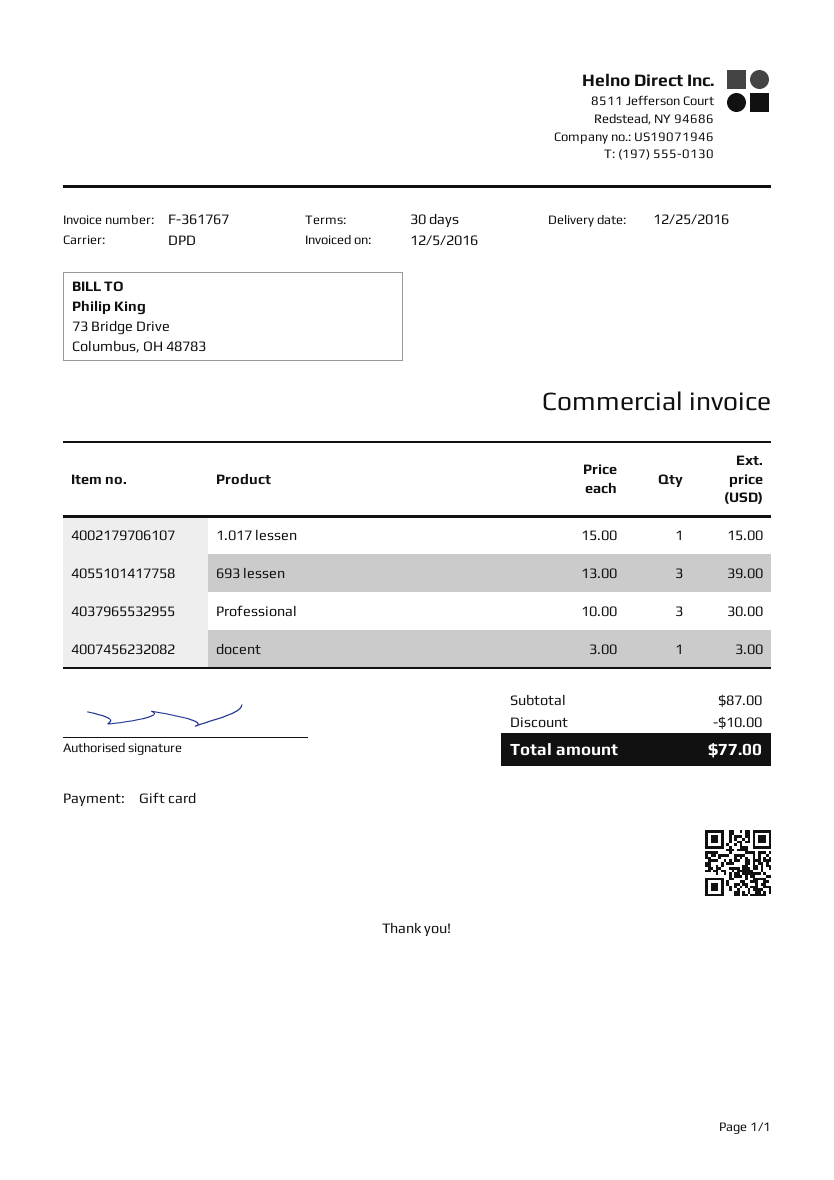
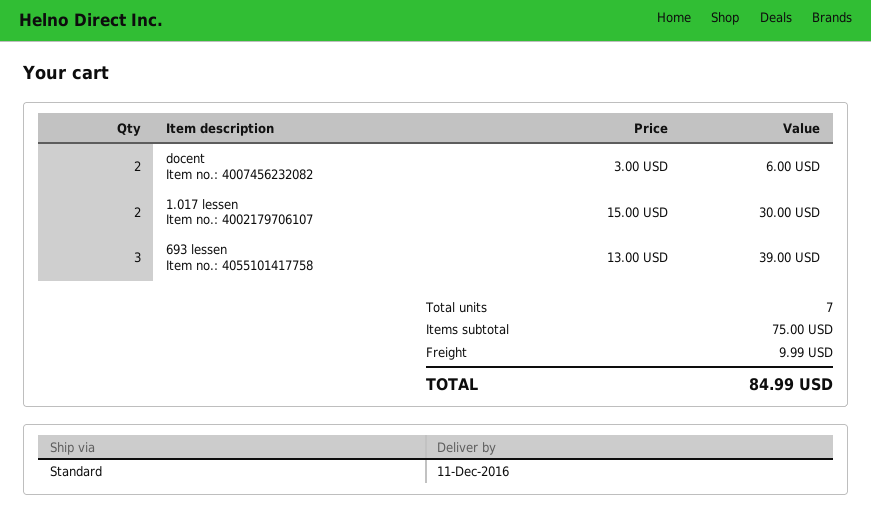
delivery date: 2016-12-25 -> 2016-12-11
shipping method: DPD -> standard
1.017 lessen: 1 x 15.00 = 15.00 -> 2 x 15.00 = 30.00
Professional: 3 x 10.00 = 30.00 -> none
docent: 1 x 3.00 = 3.00 -> 2 x 3.00 = 6.00
subtotal: 87.00 -> 75.00
discount: 10.00 -> none
shipping: none -> 9.99
total: 77.00 -> 84.99

